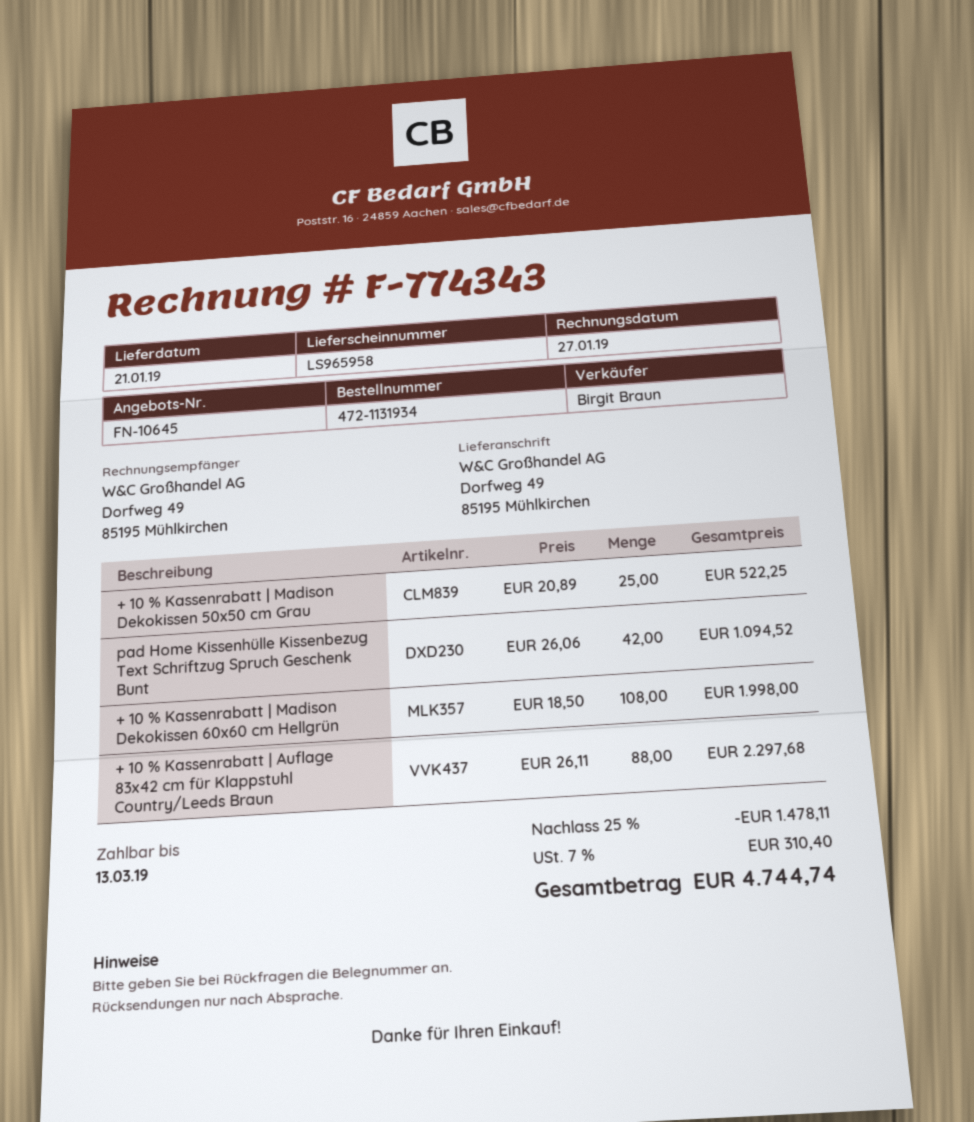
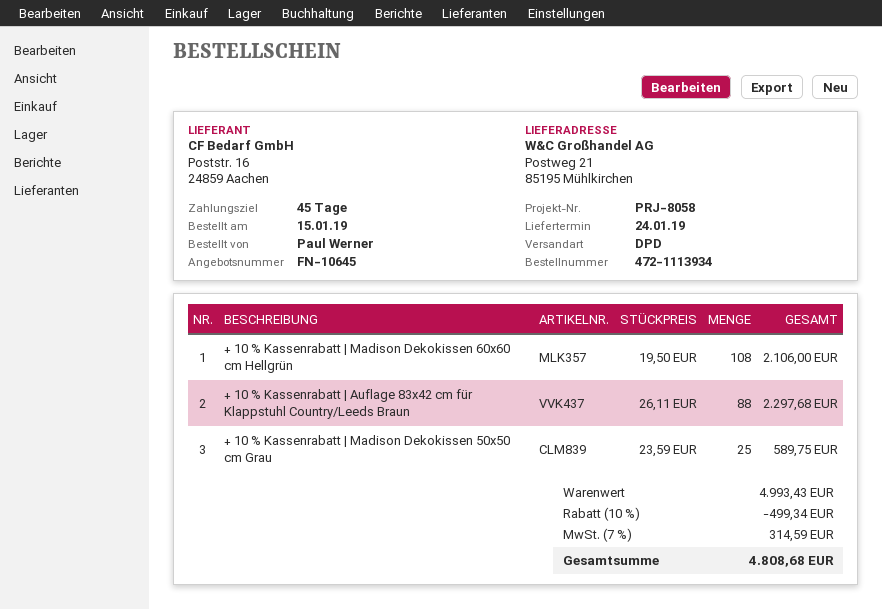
order number: 472-1131934 -> 472-1113934
delivery date: 2019-01-21 -> 2019-01-24
ship to: Dorfweg 49, 85195 Mühlkirchen -> Postweg 21, 85195 Mühlkirchen
+ 10 % Kassenrabatt | Madison Dekokissen 50x50 cm Grau: 25 x 20.89 = 522.25 -> 25 x 23.59 = 589.75
pad Home Kissenhülle Kissenbezug Text Schriftzug Spruch Geschenk Bunt: 42 x 26.06 = 1094.52 -> none
+ 10 % Kassenrabatt | Madison Dekokissen 60x60 cm Hellgrün: 108 x 18.50 = 1998.00 -> 108 x 19.50 = 2106.00
discount: 25% = 1478.11 -> 10% = 499.34
tax: 7% = 310.40 -> 7% = 314.59
total: 4744.74 -> 4808.68

